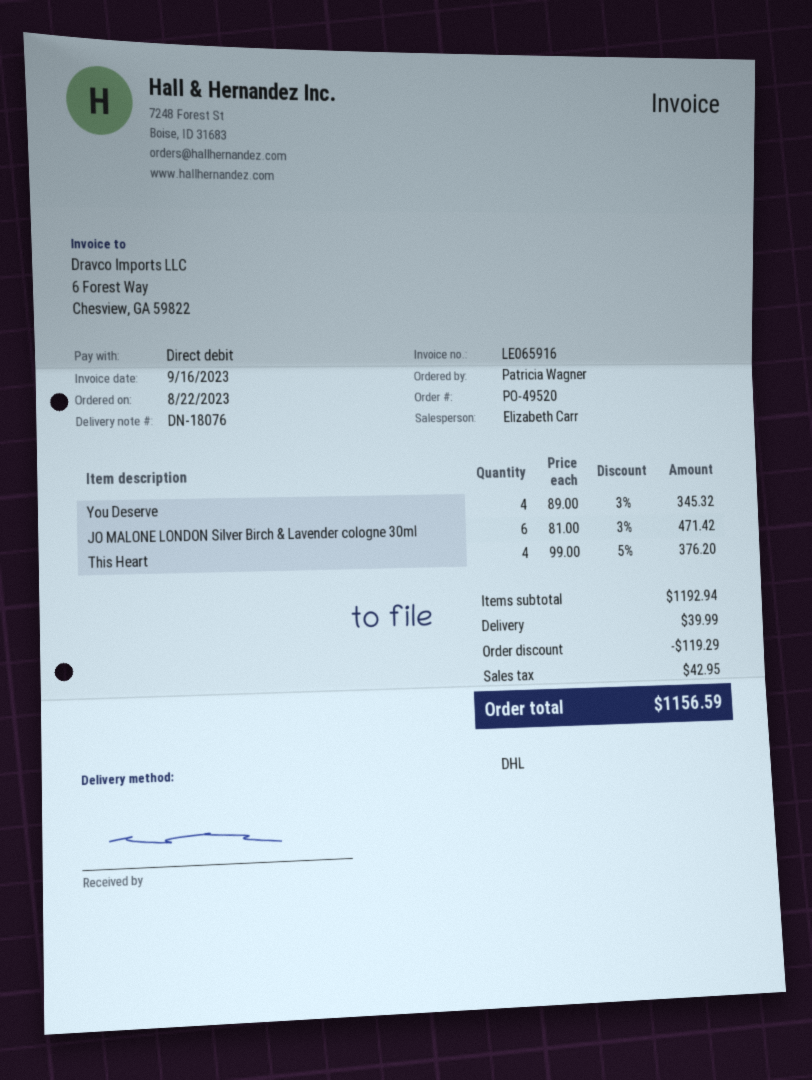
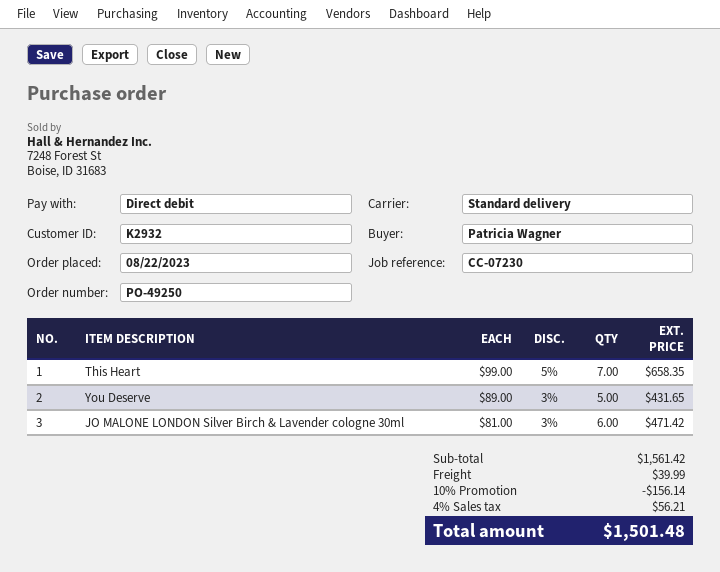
order number: PO-49520 -> PO-49250
shipping method: DHL -> standard
You Deserve: 4 x 89.00 - 3% = 345.32 -> 5 x 89.00 - 3% = 431.65
This Heart: 4 x 99.00 - 5% = 376.20 -> 7 x 99.00 - 5% = 658.35
subtotal: 1192.94 -> 1561.42
discount: 119.29 -> 156.14
tax: 42.95 -> 56.21
total: 1156.59 -> 1501.48

